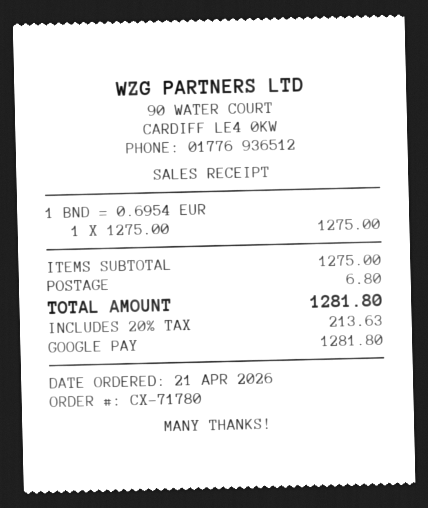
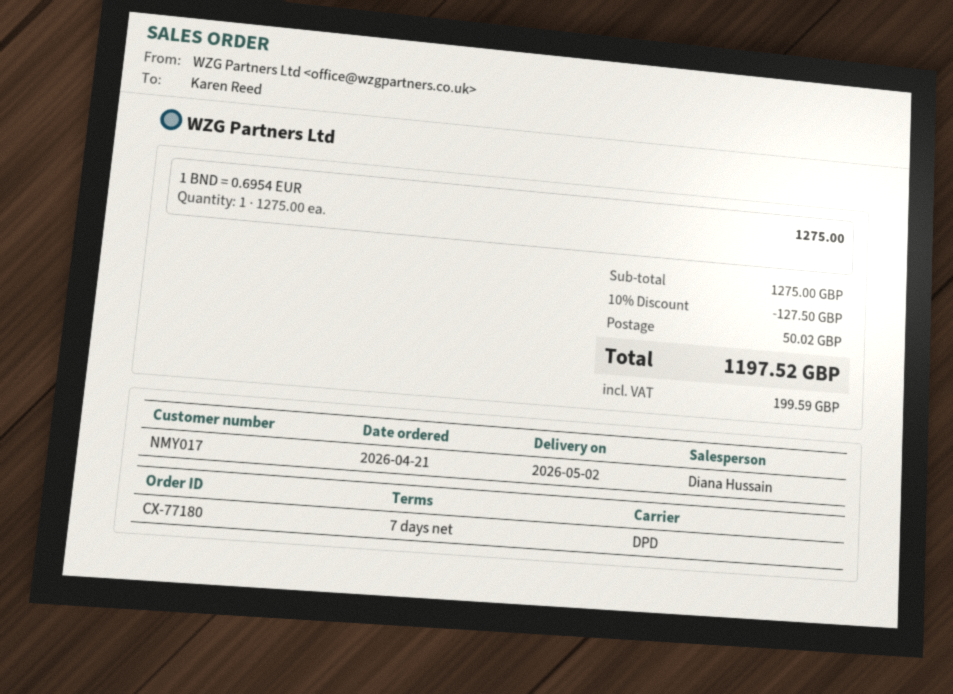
order number: CX-71780 -> CX-77180
discount: none -> 10% = 127.50
shipping: 6.80 -> 50.02
tax: 213.63 -> 199.59
total: 1281.80 -> 1197.52

